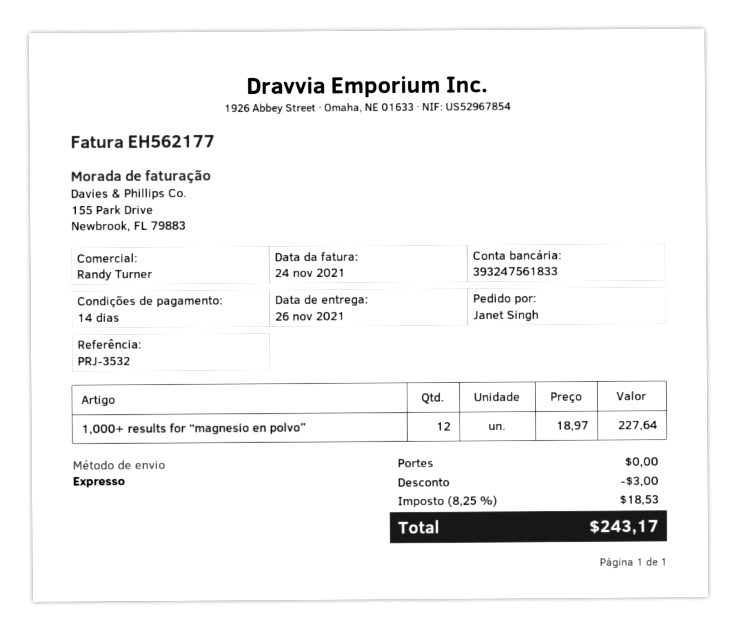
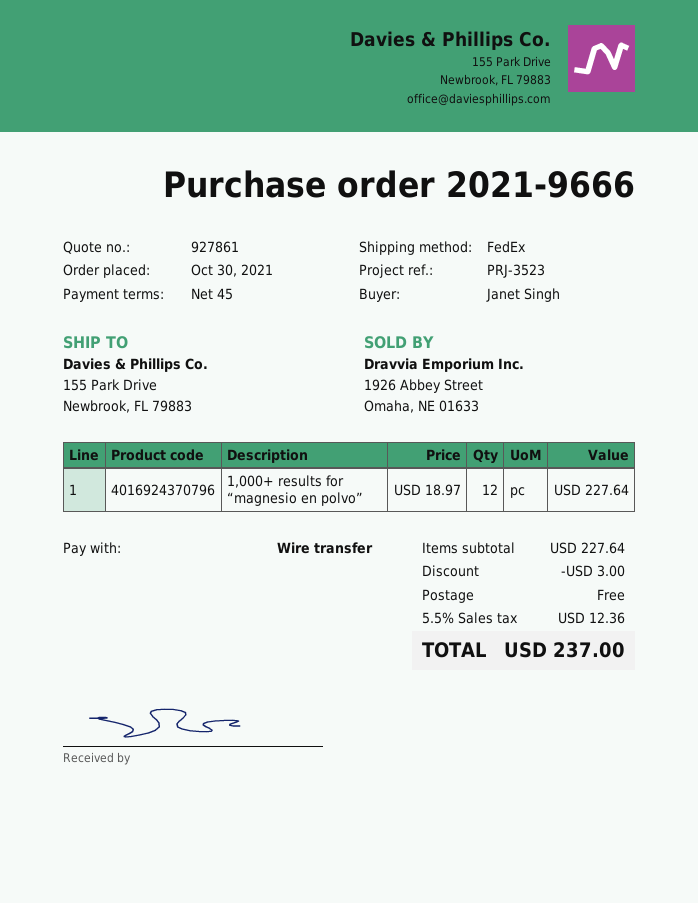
payment terms: 14 days -> 45 days
reference: PRJ-3532 -> PRJ-3523
shipping method: express -> FedEx
tax: 8.25% = 18.53 -> 5.5% = 12.36
total: 243.17 -> 237.00

